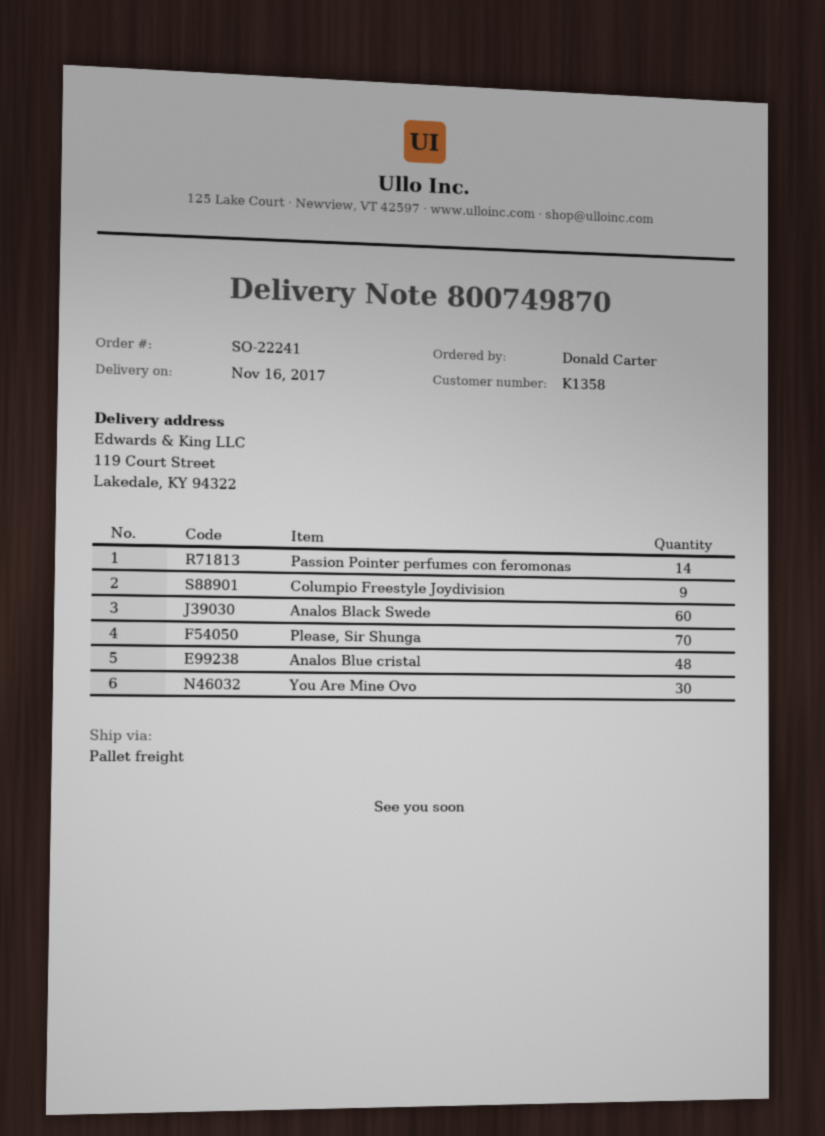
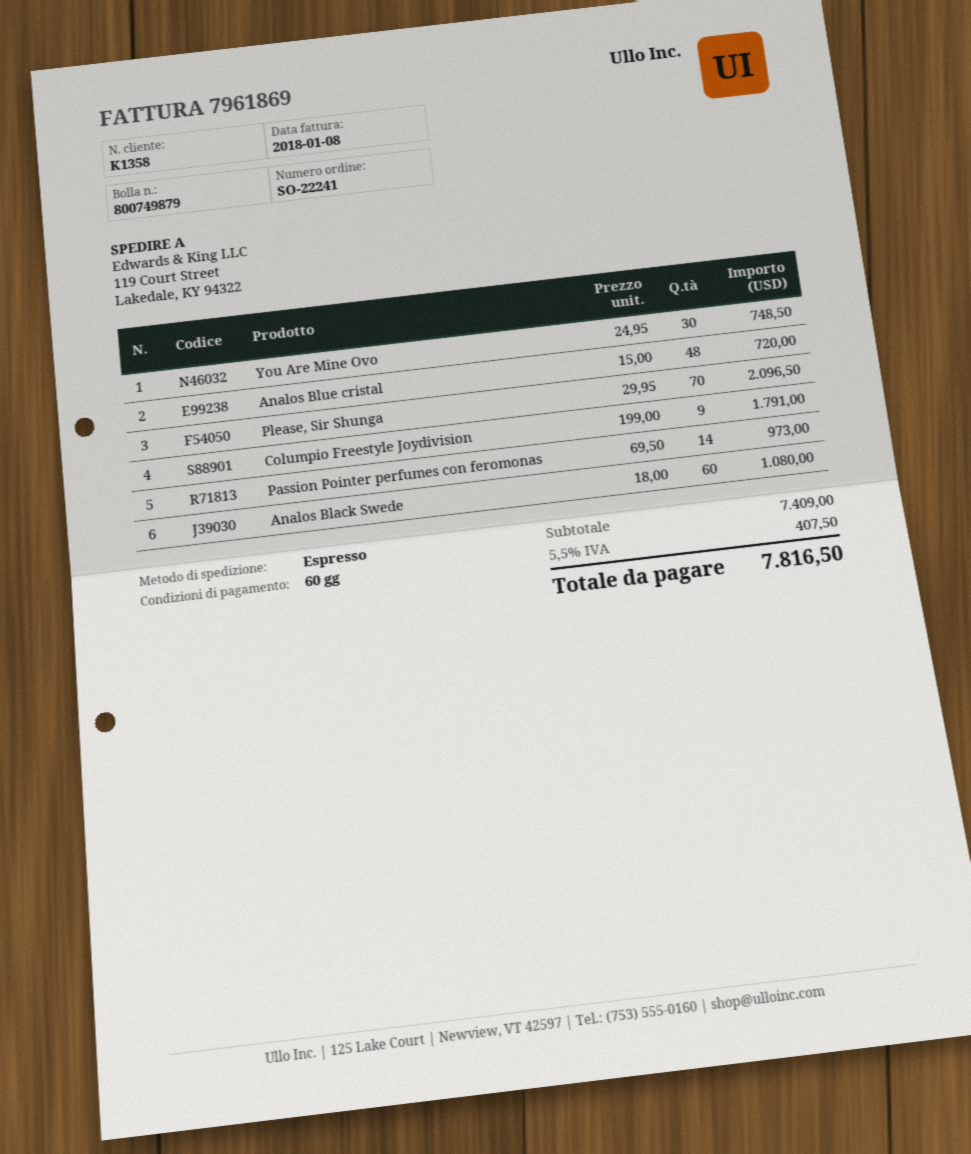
delivery note number: 800749870 -> 800749879
shipping method: pallet freight -> express

